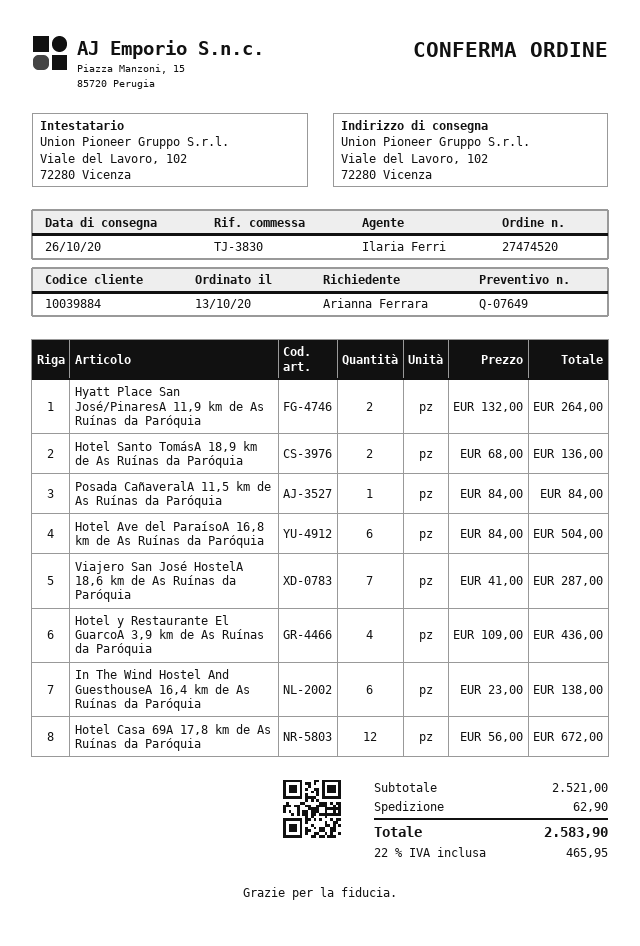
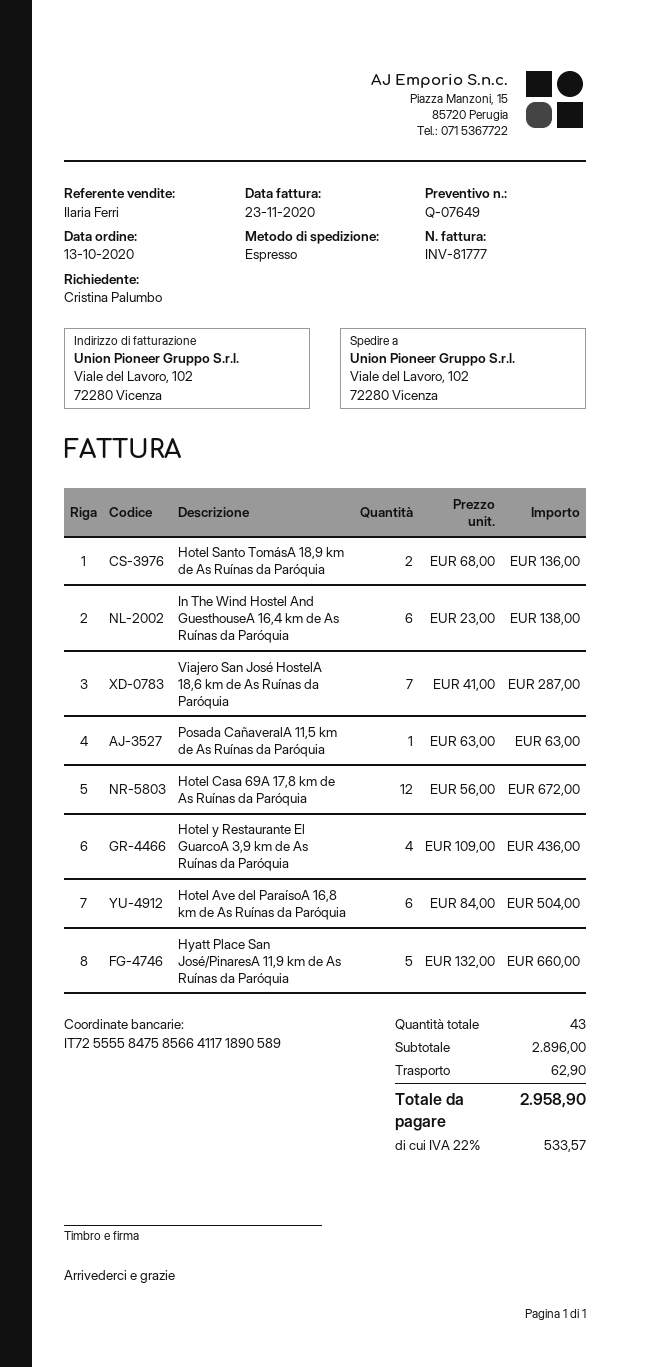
ordered by: Arianna Ferrara -> Cristina Palumbo
Hyatt Place San José/PinaresA 11,9 km de As Ruínas da Paróquia: 2 x 132.00 = 264.00 -> 5 x 132.00 = 660.00
Posada CañaveralA 11,5 km de As Ruínas da Paróquia: 1 x 84.00 = 84.00 -> 1 x 63.00 = 63.00
subtotal: 2521.00 -> 2896.00
tax: 22% = 465.95 -> 22% = 533.57
total: 2583.90 -> 2958.90

